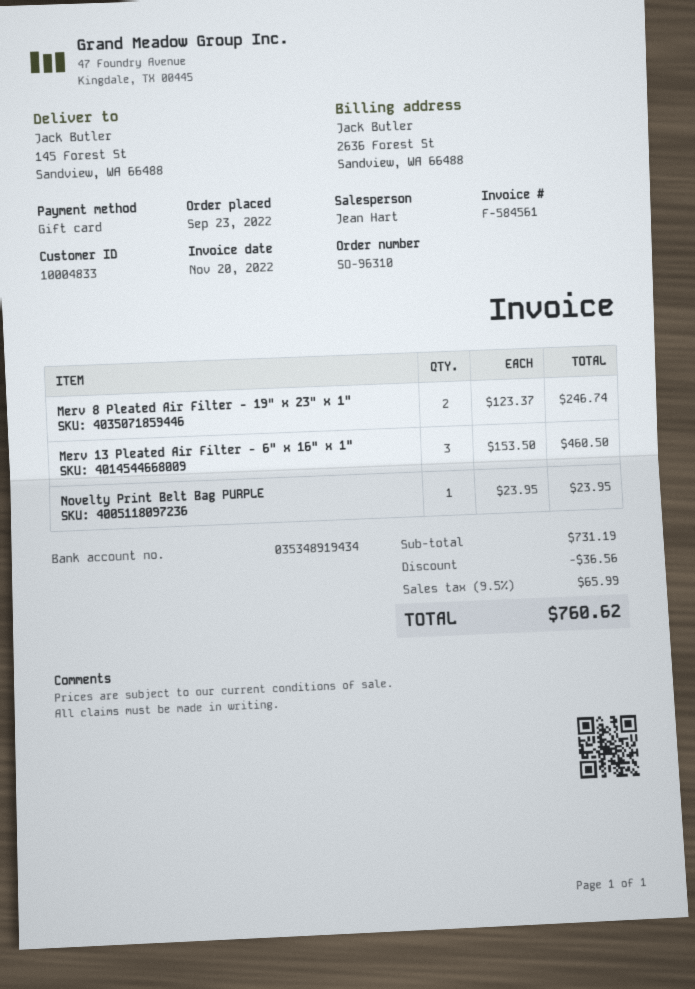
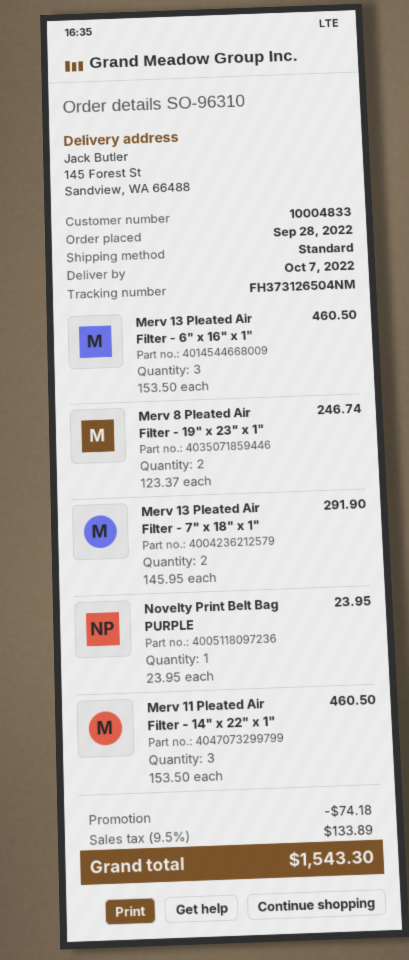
order date: 2022-09-23 -> 2022-09-28
Merv 13 Pleated Air Filter - 7" x 18" x 1": none -> 2 x 145.95 = 291.90
Merv 11 Pleated Air Filter - 14" x 22" x 1": none -> 3 x 153.50 = 460.50
discount: 36.56 -> 74.18
tax: 9.5% = 65.99 -> 9.5% = 133.89
total: 760.62 -> 1543.30

